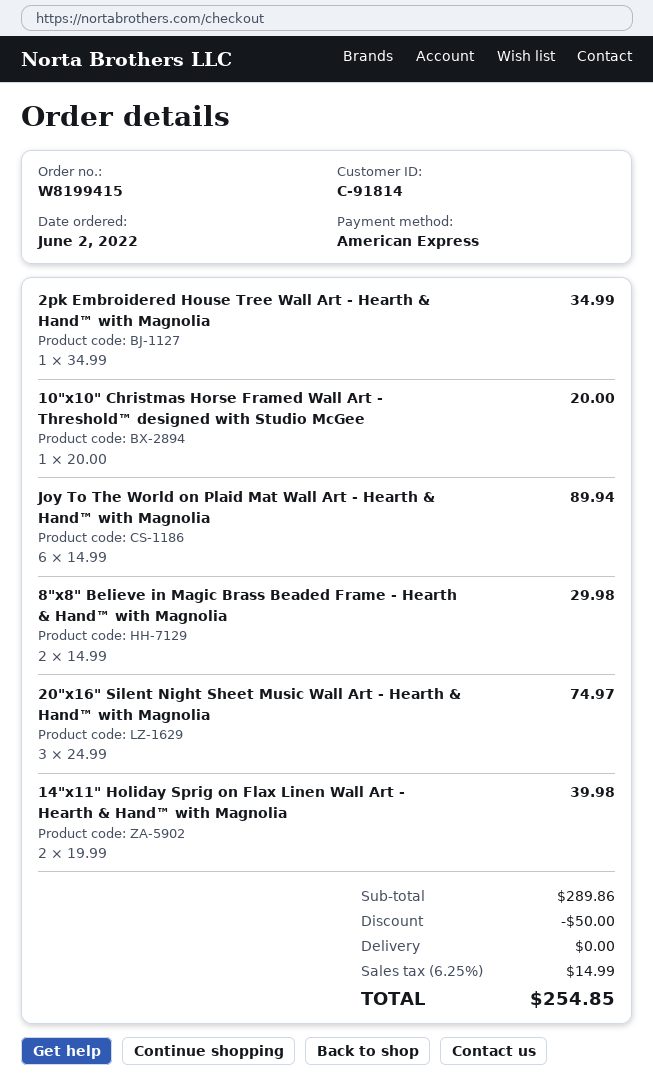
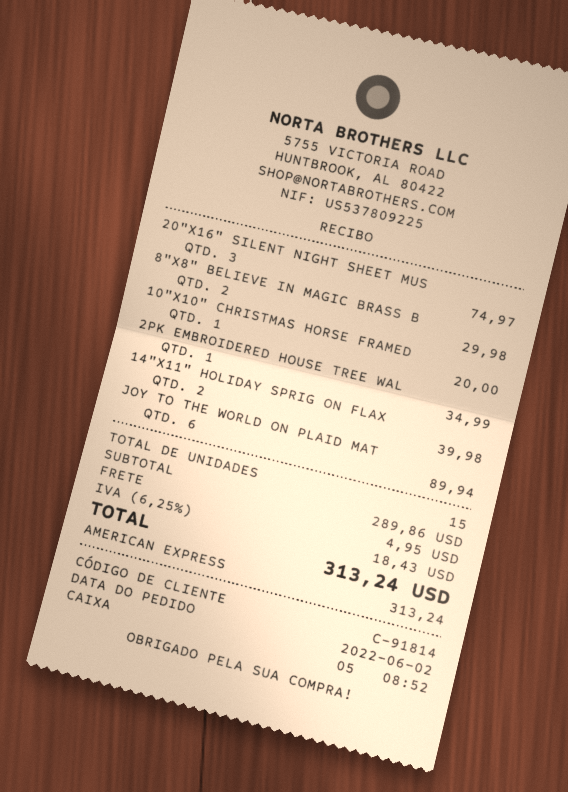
discount: 50.00 -> none
shipping: 0.00 -> 4.95
tax: 6.25% = 14.99 -> 6.25% = 18.43
total: 254.85 -> 313.24

